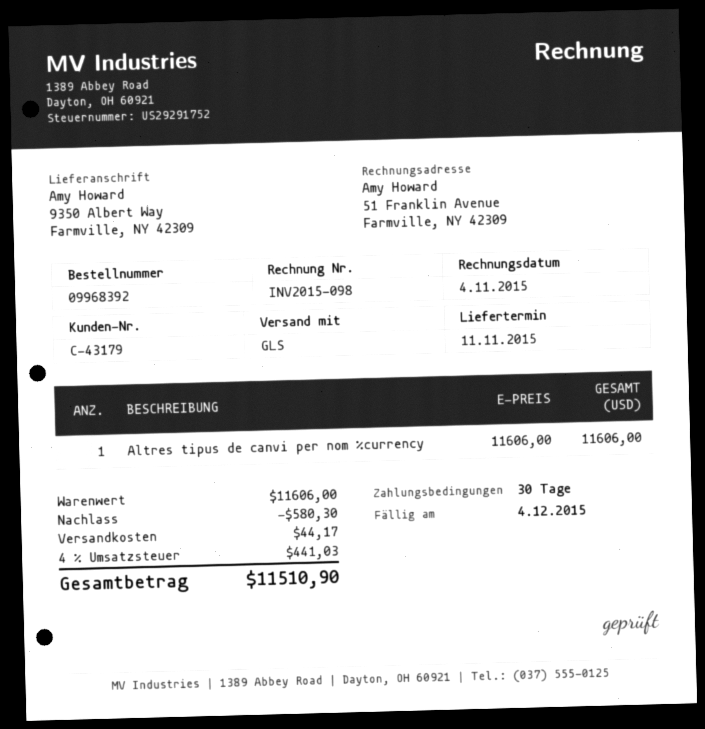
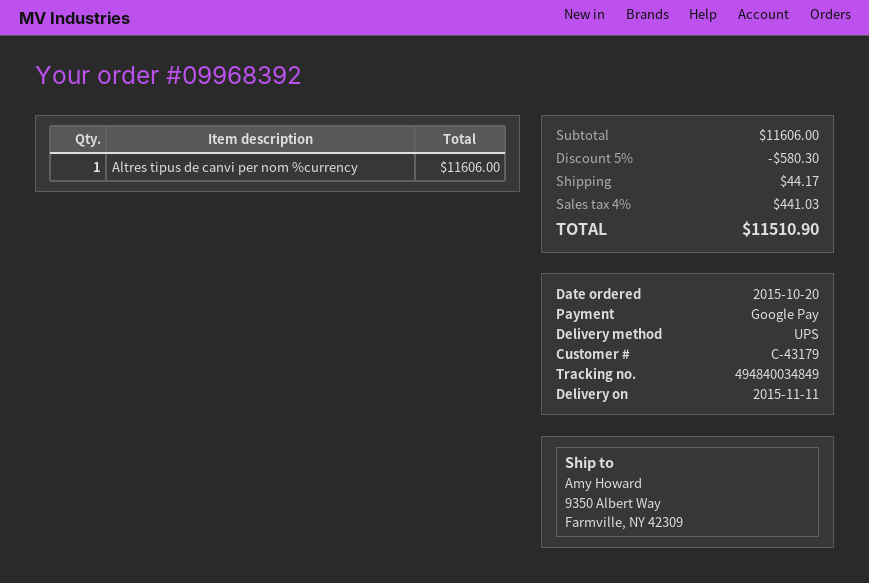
shipping method: GLS -> UPS

